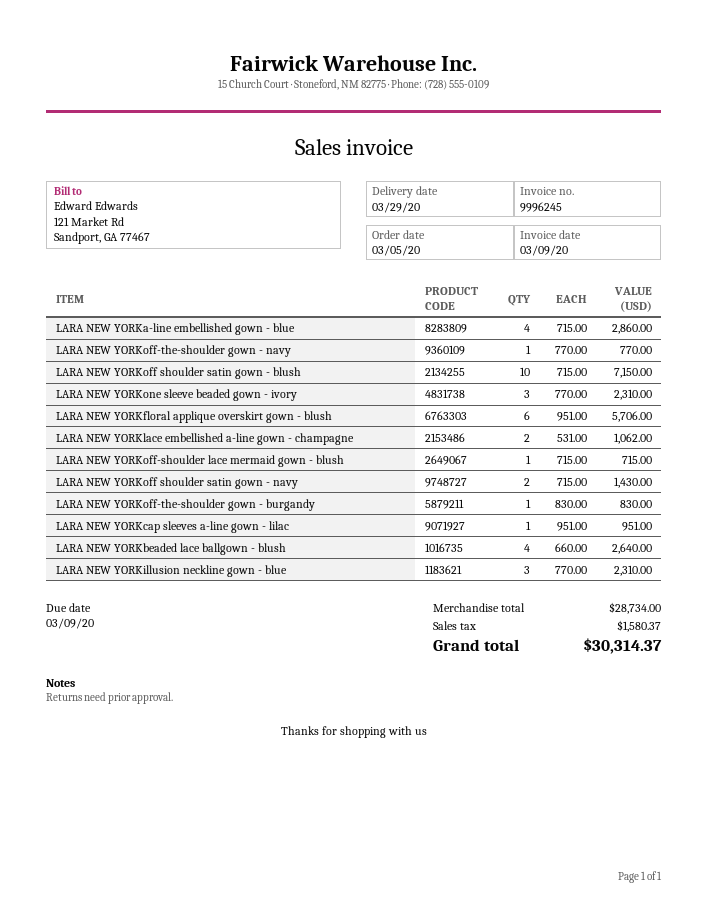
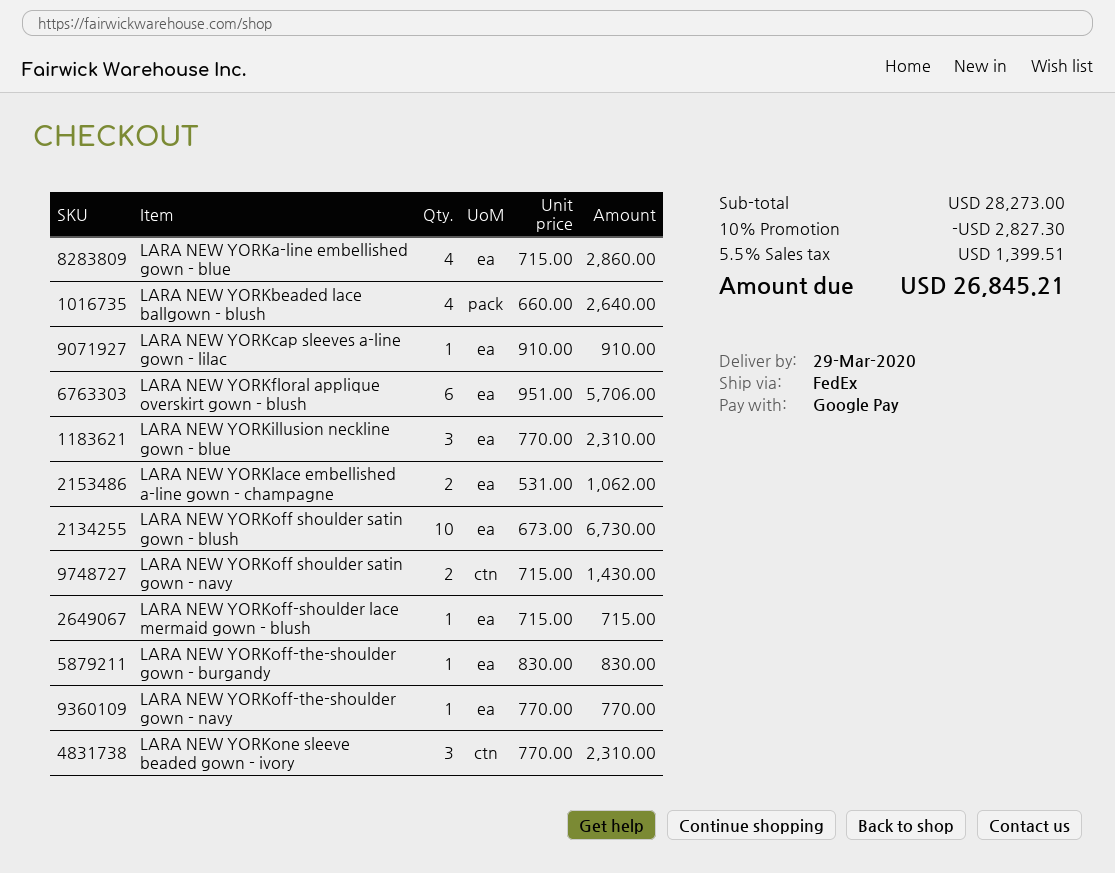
LARA NEW YORKoff shoulder satin gown - blush: 10 x 715.00 = 7150.00 -> 10 x 673.00 = 6730.00
LARA NEW YORKcap sleeves a-line gown - lilac: 1 x 951.00 = 951.00 -> 1 x 910.00 = 910.00
subtotal: 28734.00 -> 28273.00
discount: none -> 10% = 2827.30
tax: 1580.37 -> 1399.51
total: 30314.37 -> 26845.21

